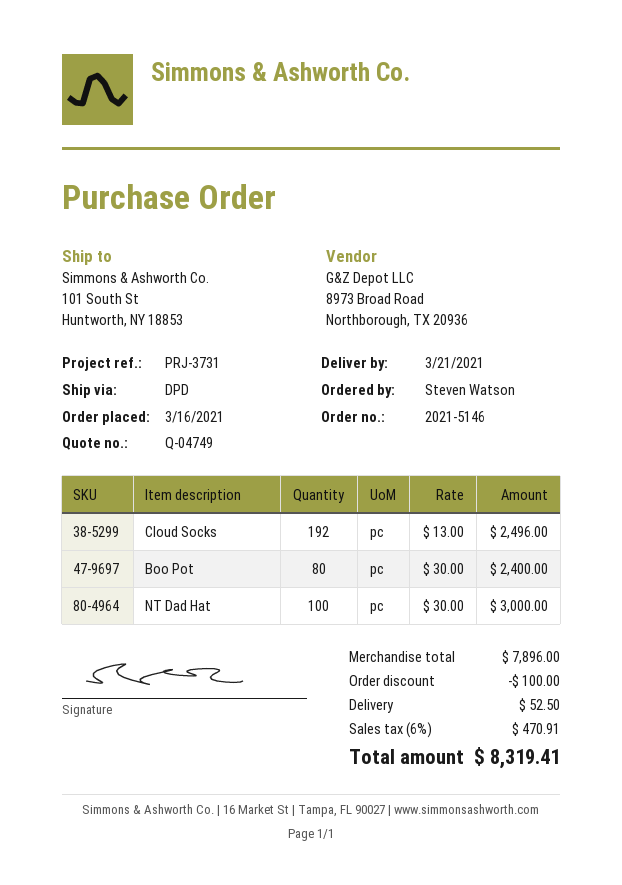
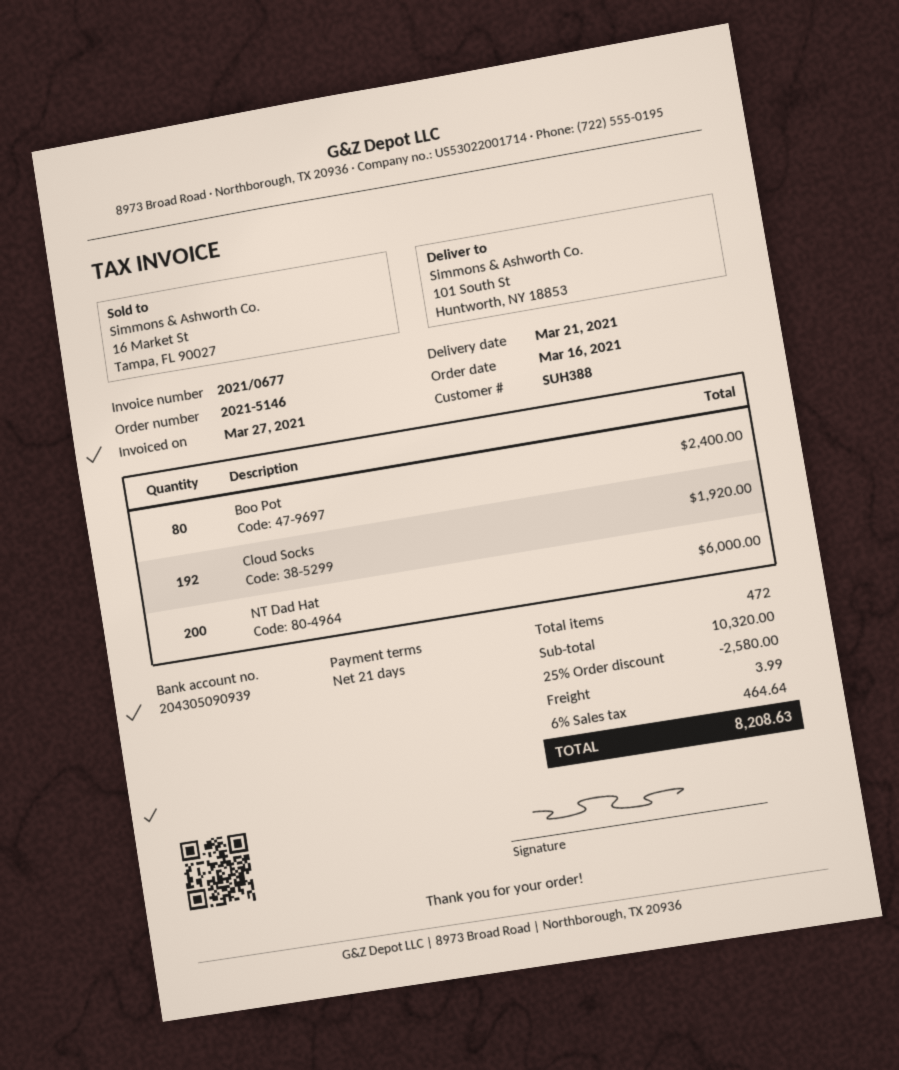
Cloud Socks: 192 for 2496.00 -> 192 for 1920.00
NT Dad Hat: 100 for 3000.00 -> 200 for 6000.00
subtotal: 7896.00 -> 10320.00
discount: 100.00 -> 2580.00
shipping: 52.50 -> 3.99
tax: 6% = 470.91 -> 6% = 464.64
total: 8319.41 -> 8208.63

